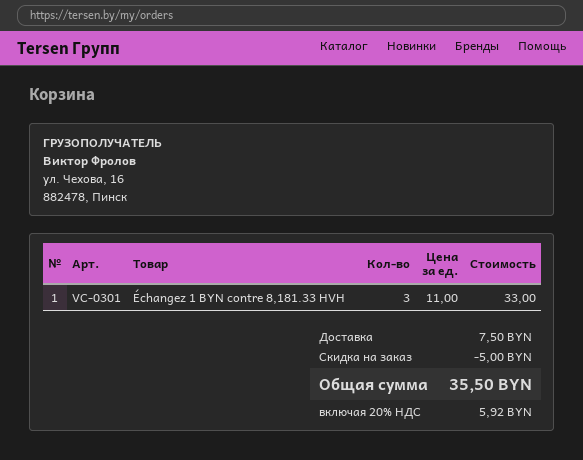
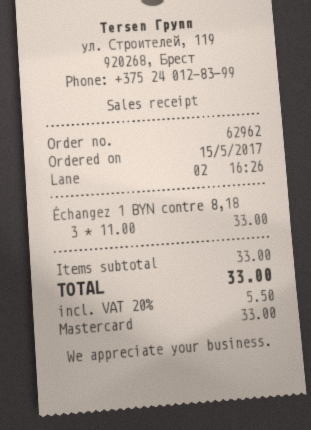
discount: 5.00 -> none
shipping: 7.50 -> none
tax: 20% = 5.92 -> 20% = 5.50
total: 35.50 -> 33.00

